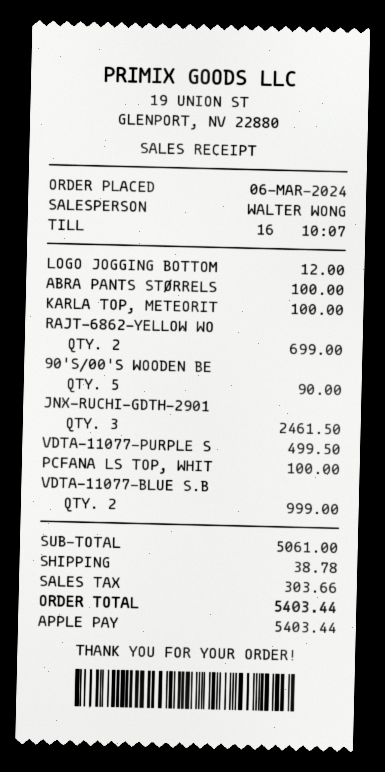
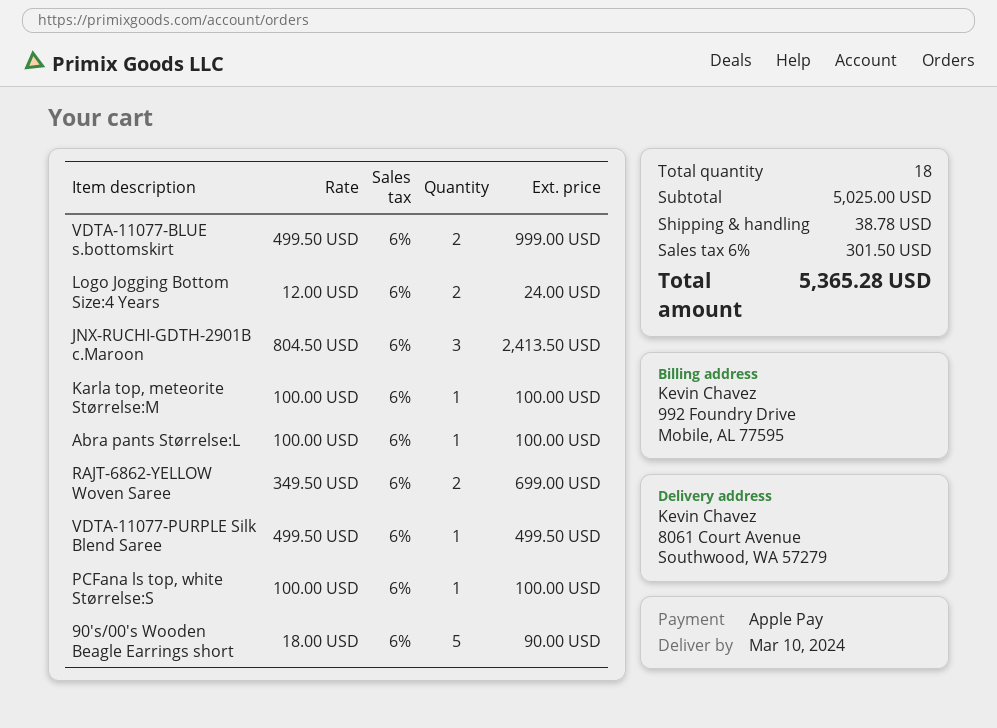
LOGO JOGGING BOTTOM: 1 for 12.00 -> 2 for 24.00
JNX-RUCHI-GDTH-2901: 3 for 2461.50 -> 3 for 2413.50
subtotal: 5061.00 -> 5025.00
tax: 303.66 -> 301.50
total: 5403.44 -> 5365.28

